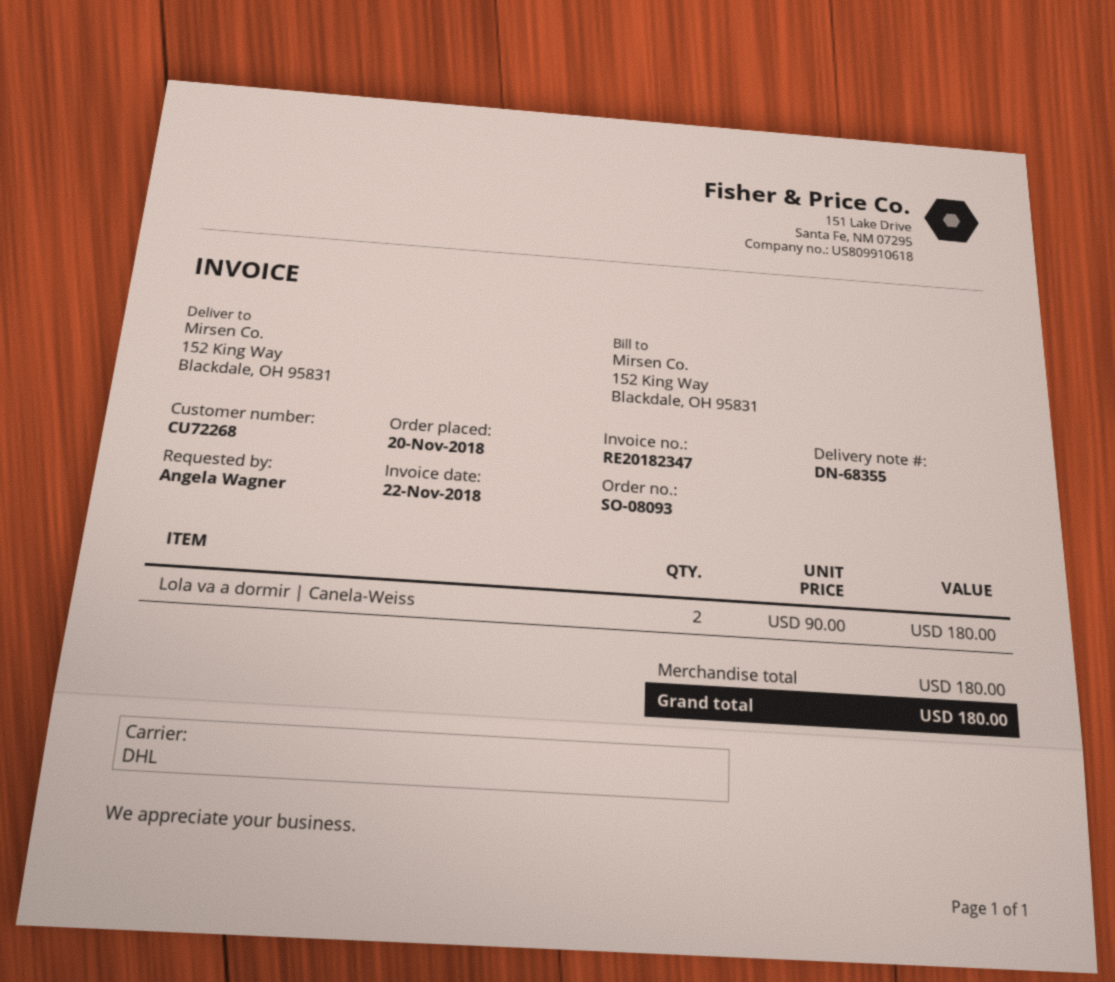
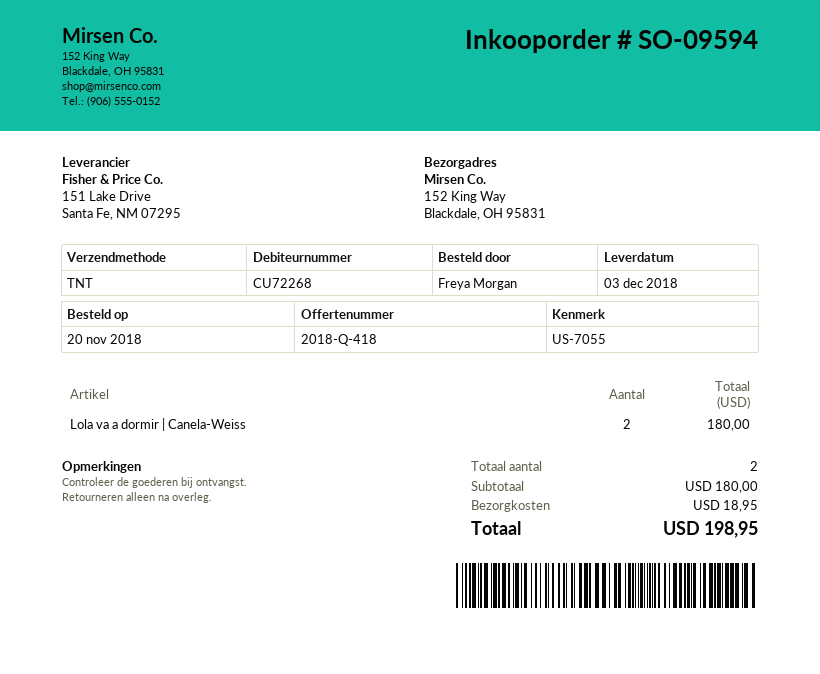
order number: SO-08093 -> SO-09594
ordered by: Angela Wagner -> Freya Morgan
shipping method: DHL -> TNT
shipping: none -> 18.95
total: 180.00 -> 198.95

